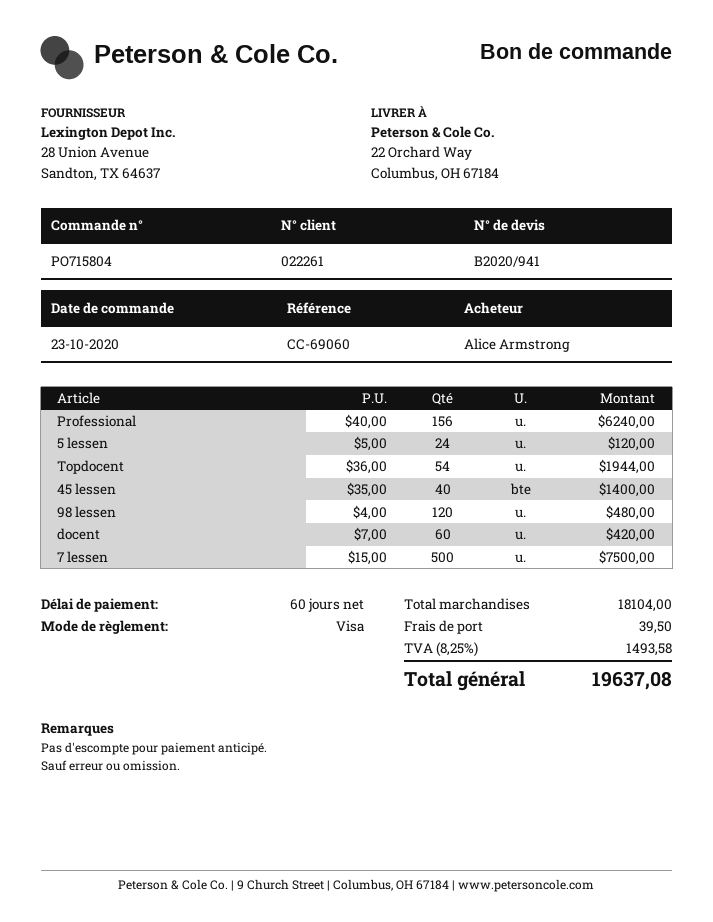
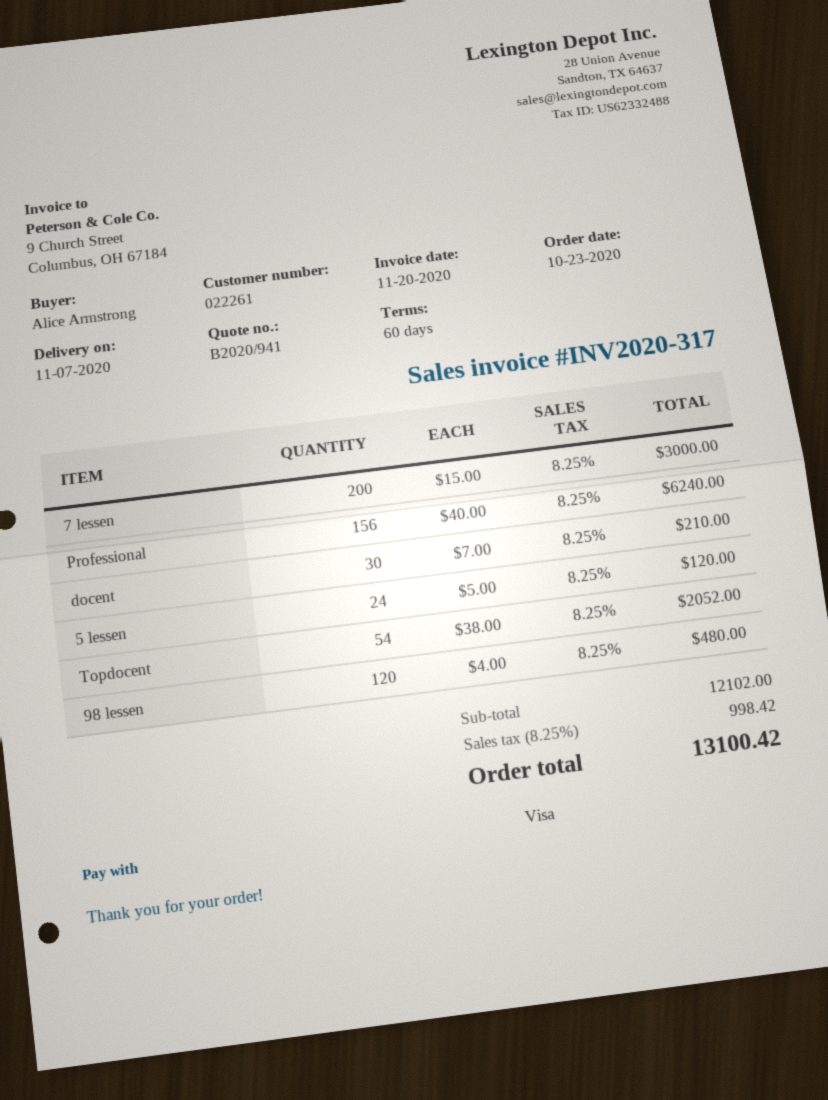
Topdocent: 54 x 36.00 = 1944.00 -> 54 x 38.00 = 2052.00
45 lessen: 40 x 35.00 = 1400.00 -> none
docent: 60 x 7.00 = 420.00 -> 30 x 7.00 = 210.00
7 lessen: 500 x 15.00 = 7500.00 -> 200 x 15.00 = 3000.00
subtotal: 18104.00 -> 12102.00
shipping: 39.50 -> none
tax: 8.25% = 1493.58 -> 8.25% = 998.42
total: 19637.08 -> 13100.42

